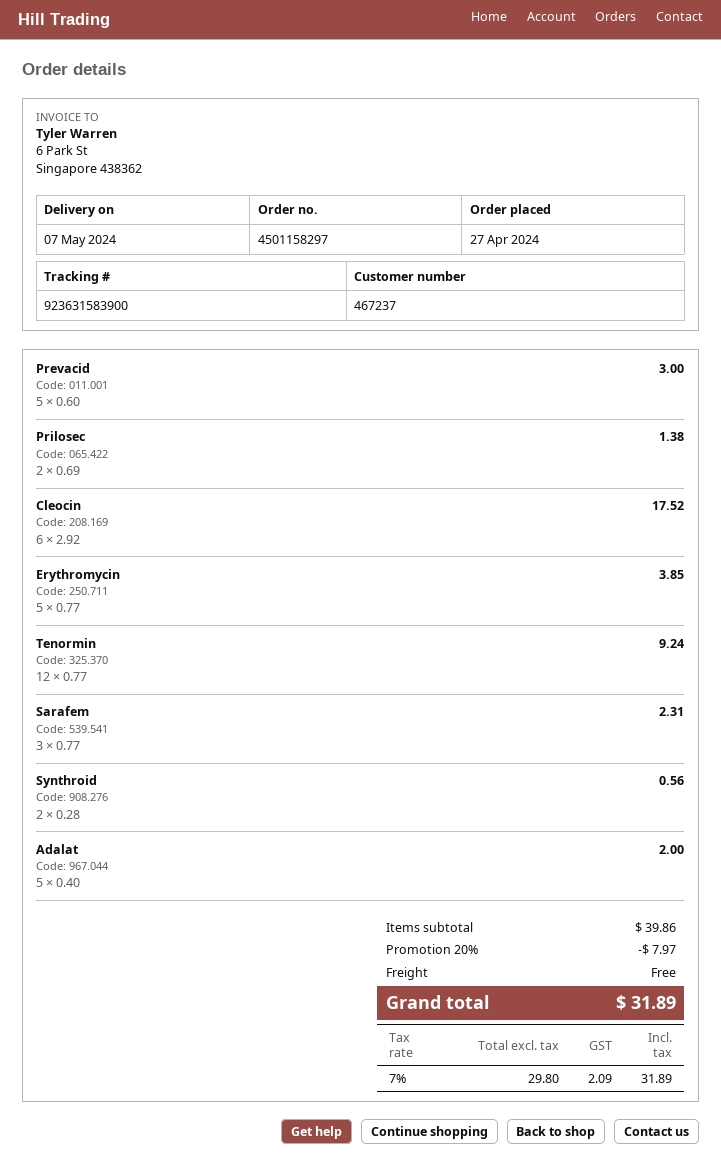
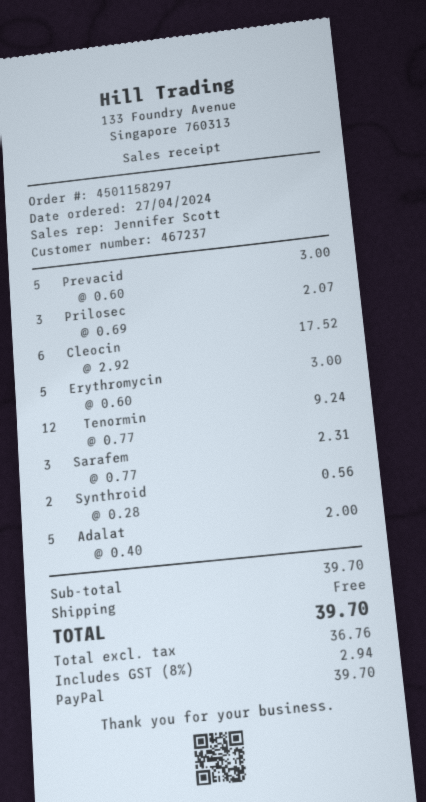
Prilosec: 2 x 0.69 = 1.38 -> 3 x 0.69 = 2.07
Erythromycin: 5 x 0.77 = 3.85 -> 5 x 0.60 = 3.00
subtotal: 39.86 -> 39.70
discount: 20% = 7.97 -> none
net: 29.80 -> 36.76
tax: 7% = 2.09 -> 8% = 2.94
total: 31.89 -> 39.70

